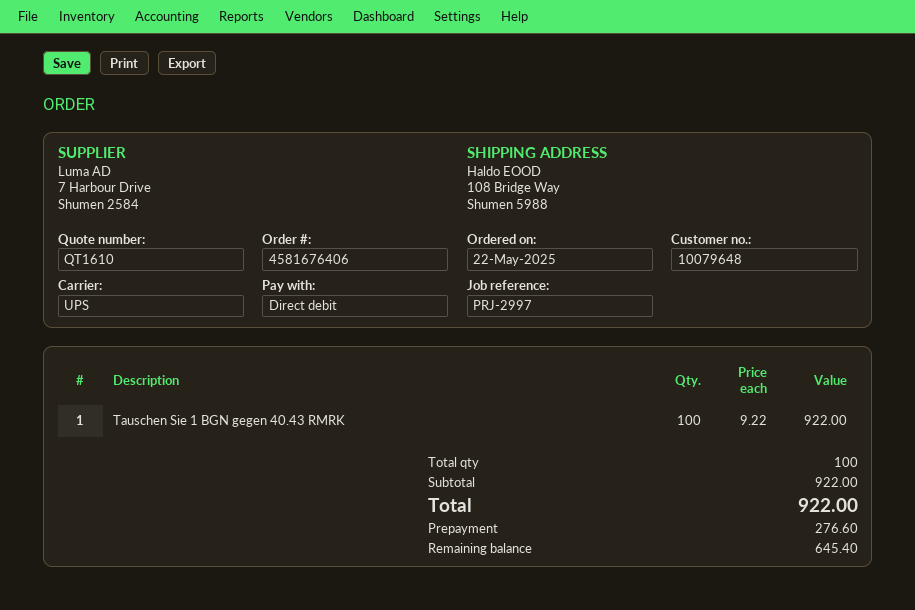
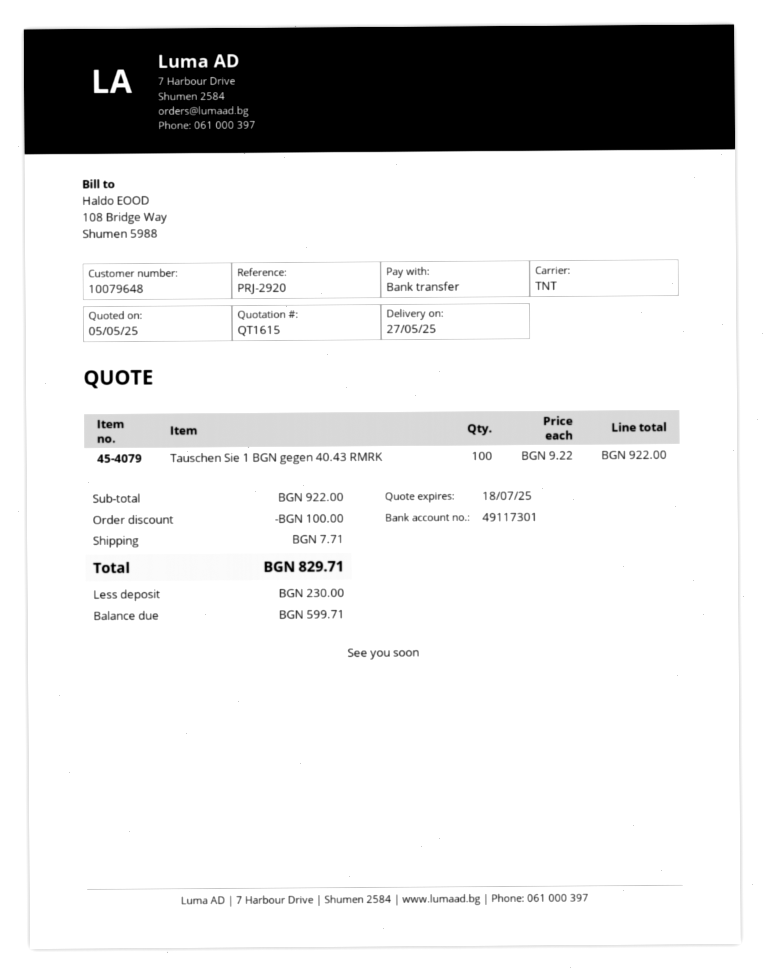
quote number: QT1610 -> QT1615
reference: PRJ-2997 -> PRJ-2920
payment method: direct debit -> bank transfer
shipping method: UPS -> TNT
discount: none -> 100.00
shipping: none -> 7.71
total: 922.00 -> 829.71
deposit: 276.60 -> 230.00
balance: 645.40 -> 599.71

